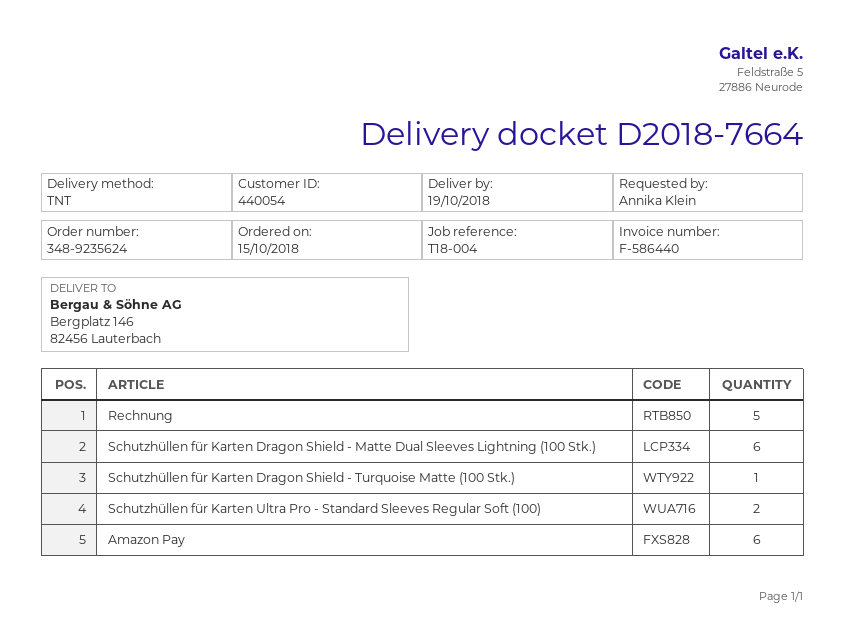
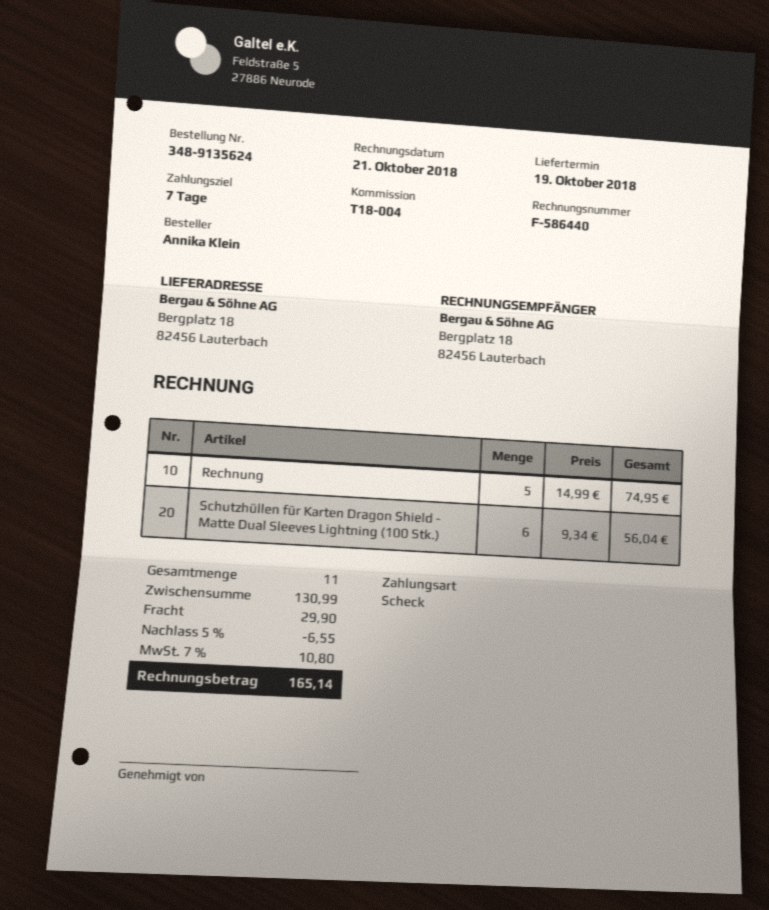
order number: 348-9235624 -> 348-9135624
ship to: Bergplatz 146, 82456 Lauterbach -> Bergplatz 18, 82456 Lauterbach
Schutzhüllen für Karten Dragon Shield - Turquoise Matte (100 Stk.): 1 -> none
Schutzhüllen für Karten Ultra Pro - Standard Sleeves Regular Soft (100): 2 -> none
Amazon Pay: 6 -> none

